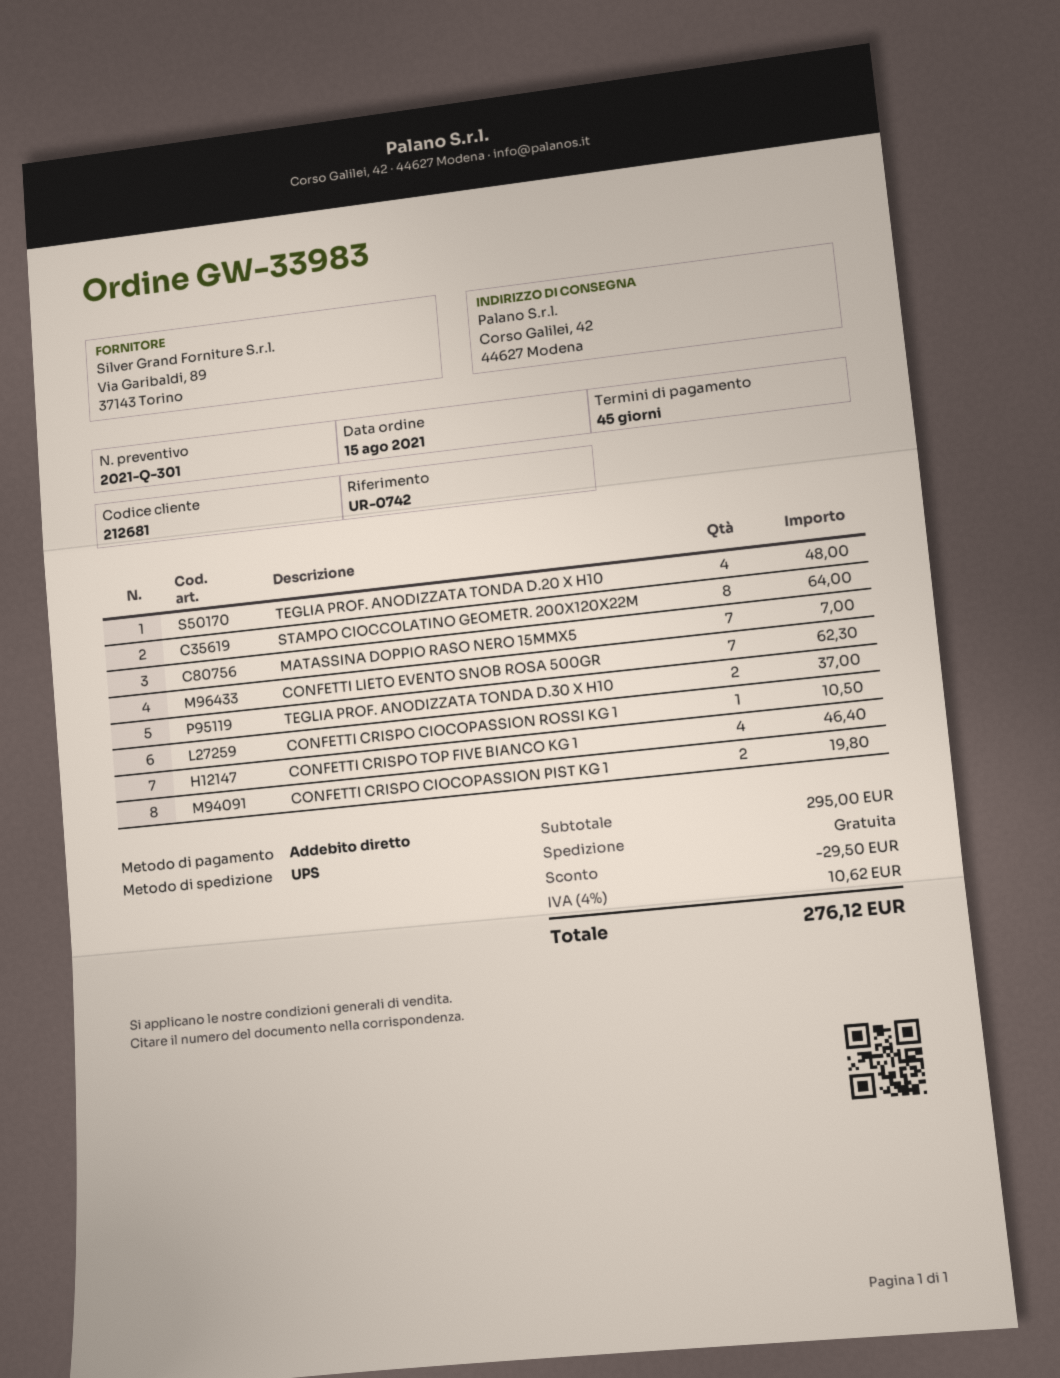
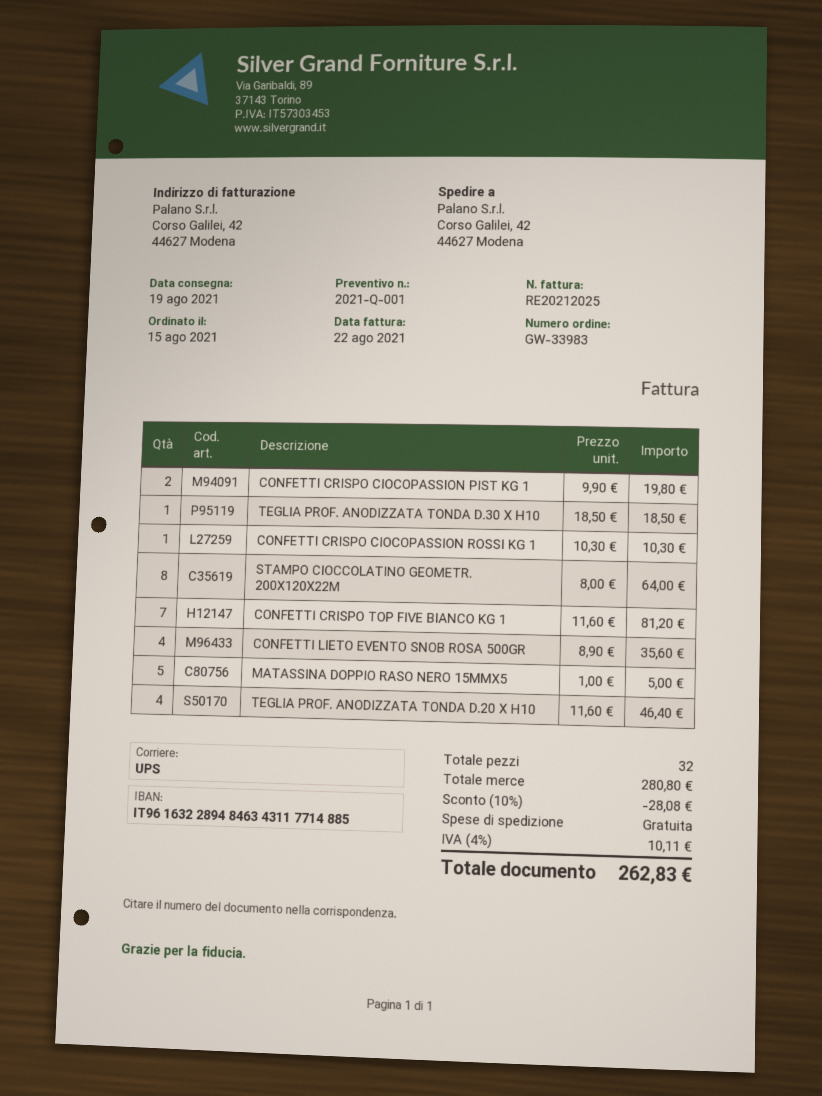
quote number: 2021-Q-301 -> 2021-Q-001
TEGLIA PROF. ANODIZZATA TONDA D.20 X H10: 4 for 48.00 -> 4 for 46.40
MATASSINA DOPPIO RASO NERO 15MMX5: 7 for 7.00 -> 5 for 5.00
CONFETTI LIETO EVENTO SNOB ROSA 500GR: 7 for 62.30 -> 4 for 35.60
TEGLIA PROF. ANODIZZATA TONDA D.30 X H10: 2 for 37.00 -> 1 for 18.50
CONFETTI CRISPO CIOCOPASSION ROSSI KG 1: 1 for 10.50 -> 1 for 10.30
CONFETTI CRISPO TOP FIVE BIANCO KG 1: 4 for 46.40 -> 7 for 81.20
subtotal: 295.00 -> 280.80
discount: 29.50 -> 28.08
tax: 4% = 10.62 -> 4% = 10.11
total: 276.12 -> 262.83

